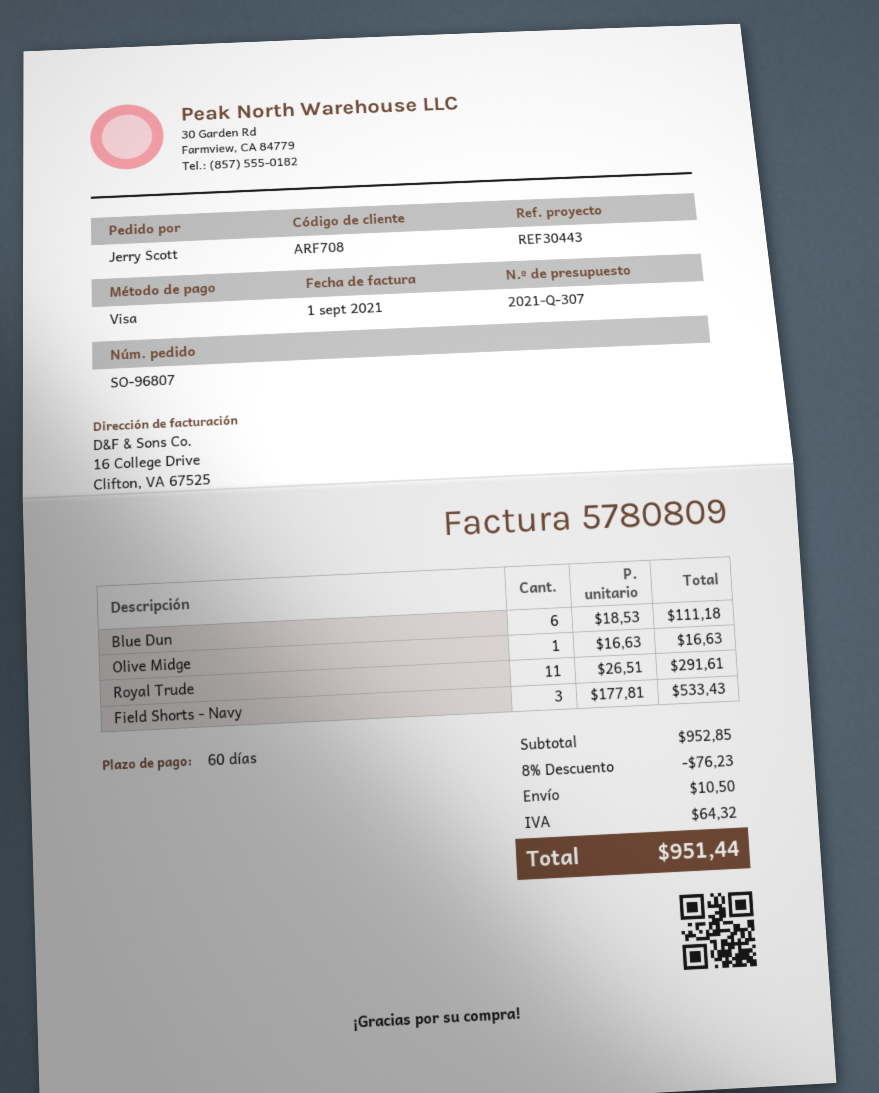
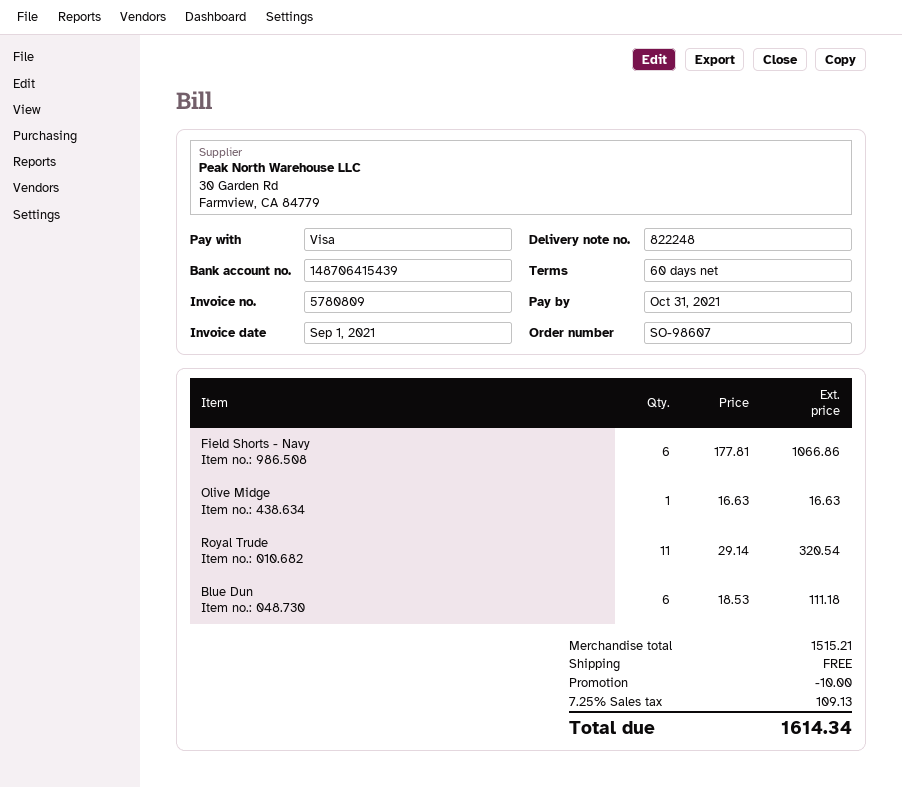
order number: SO-96807 -> SO-98607
Royal Trude: 11 x 26.51 = 291.61 -> 11 x 29.14 = 320.54
Field Shorts - Navy: 3 x 177.81 = 533.43 -> 6 x 177.81 = 1066.86
subtotal: 952.85 -> 1515.21
discount: 76.23 -> 10.00
shipping: 10.50 -> 0.00
tax: 64.32 -> 109.13
total: 951.44 -> 1614.34

